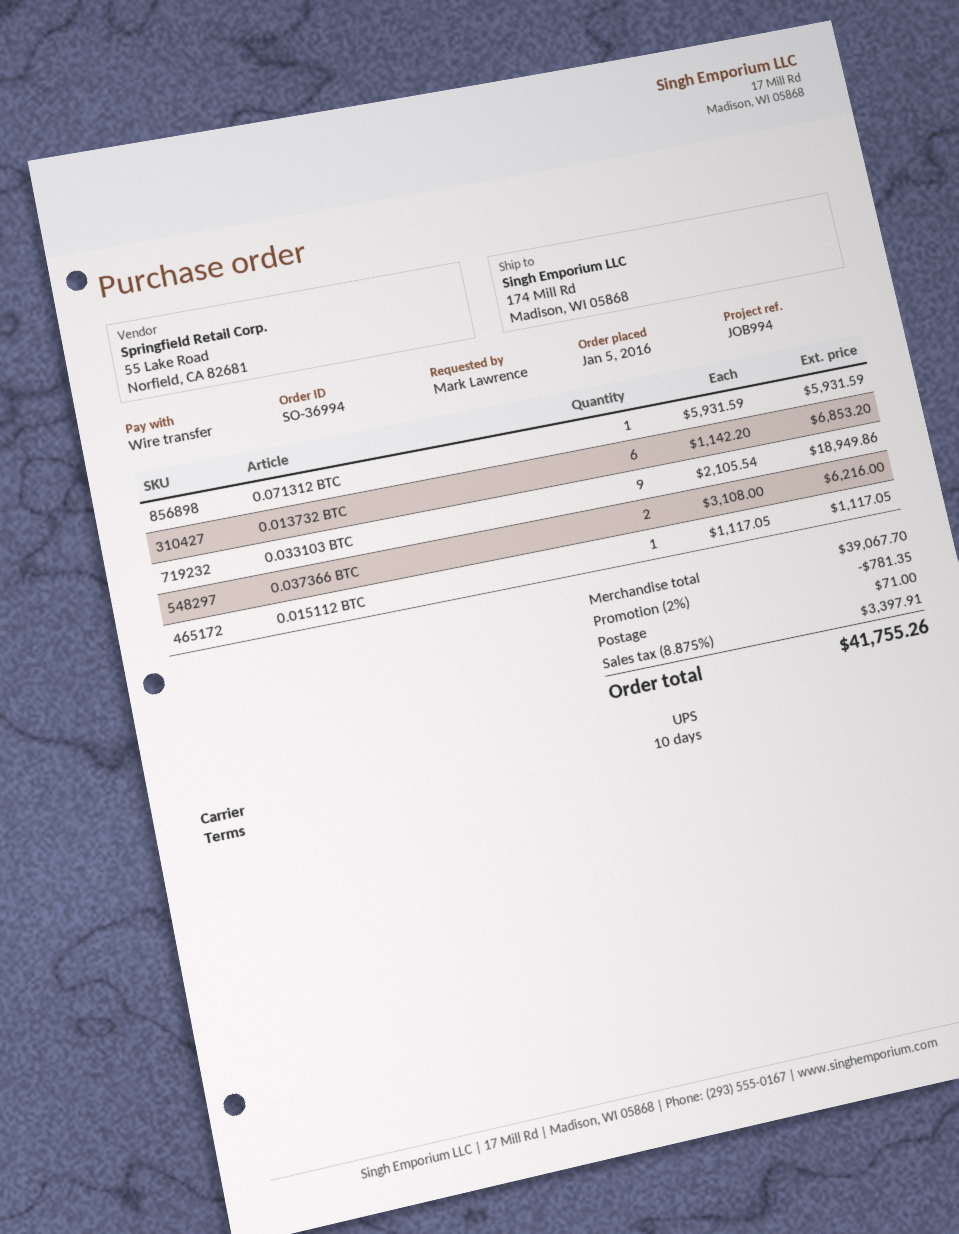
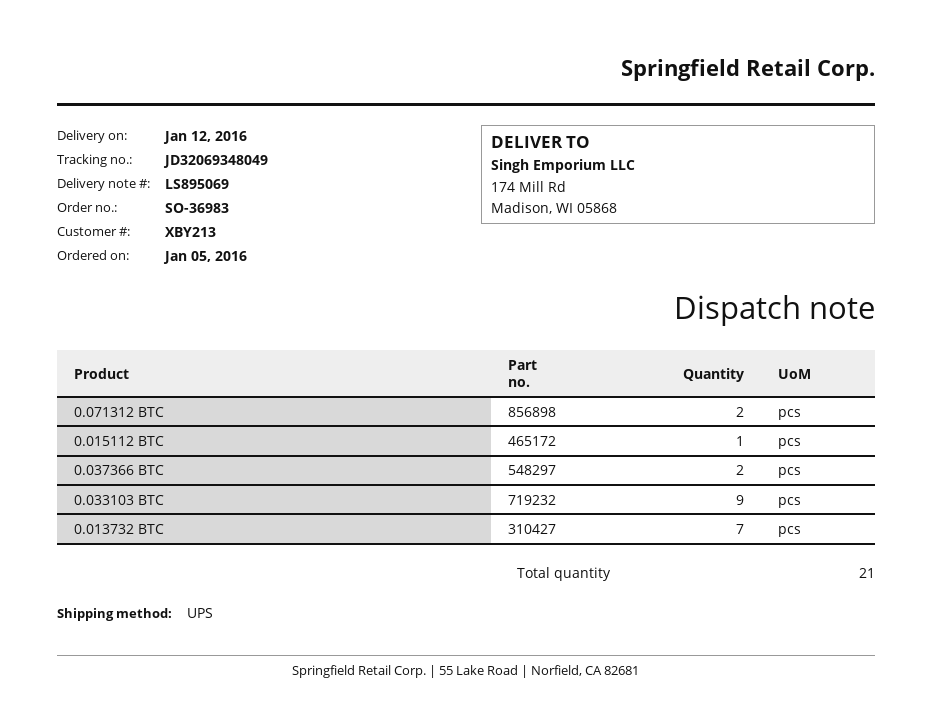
order number: SO-36994 -> SO-36983
0.071312 BTC: 1 -> 2
0.013732 BTC: 6 -> 7

